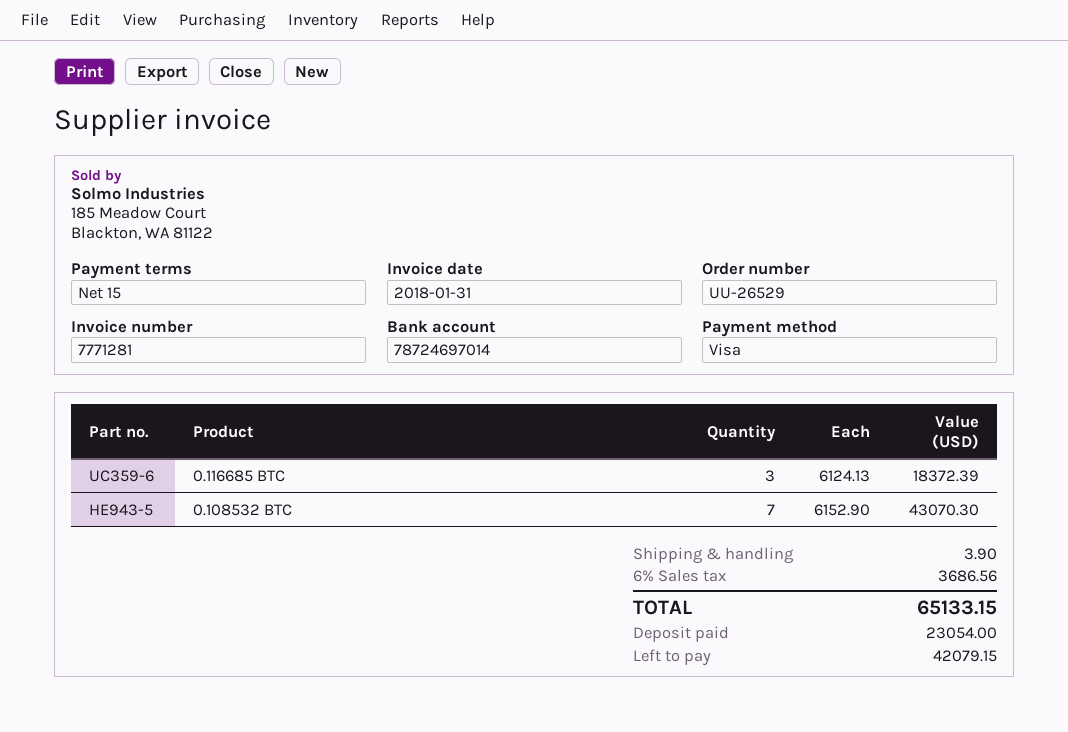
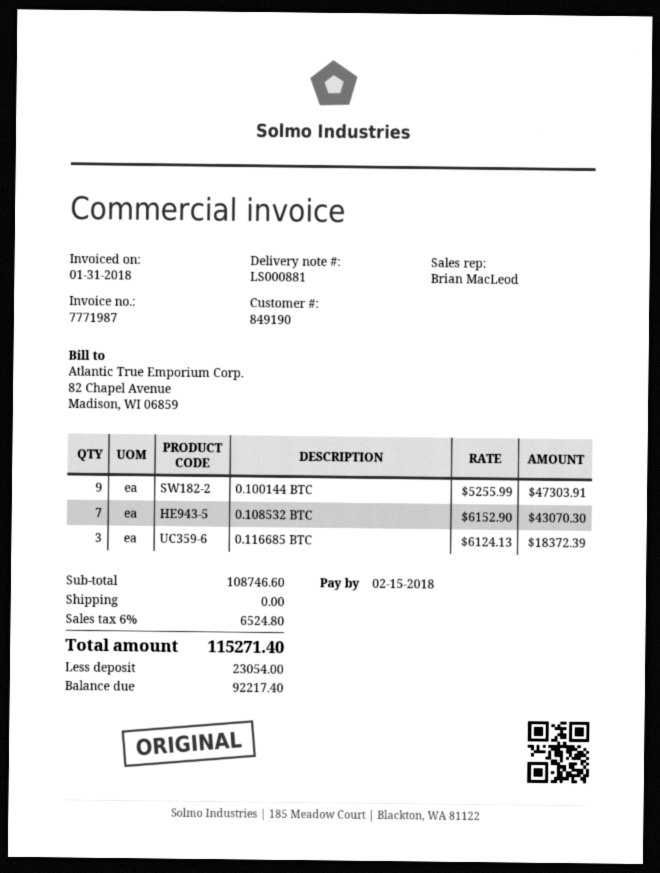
invoice number: 7771281 -> 7771987
0.100144 BTC: none -> 9 x 5255.99 = 47303.91
shipping: 3.90 -> 0.00
tax: 6% = 3686.56 -> 6% = 6524.80
total: 65133.15 -> 115271.40
balance: 42079.15 -> 92217.40

